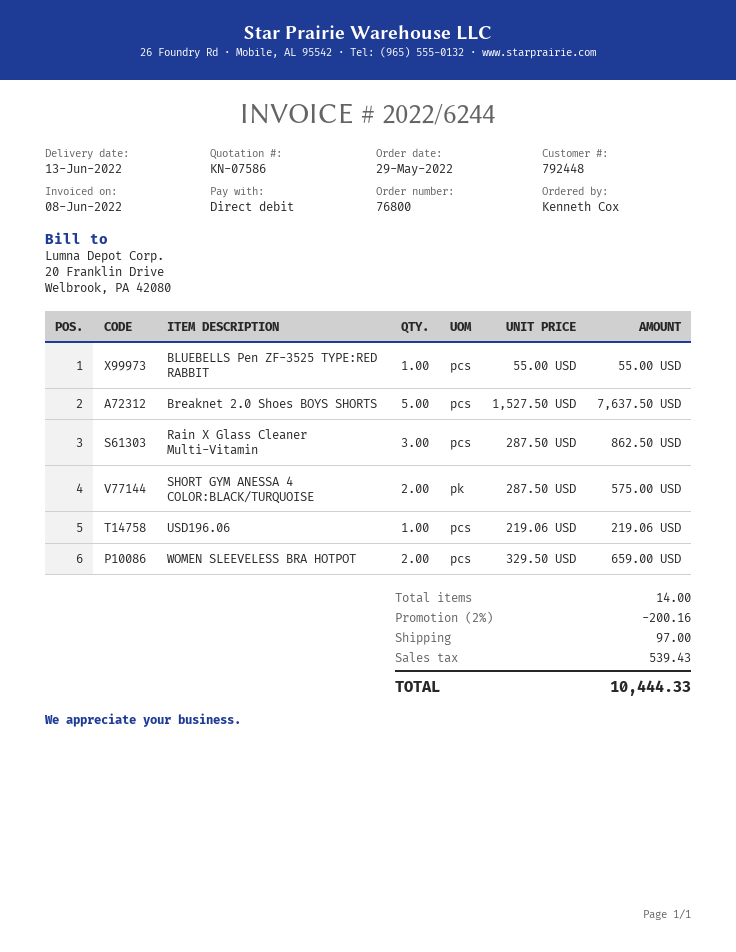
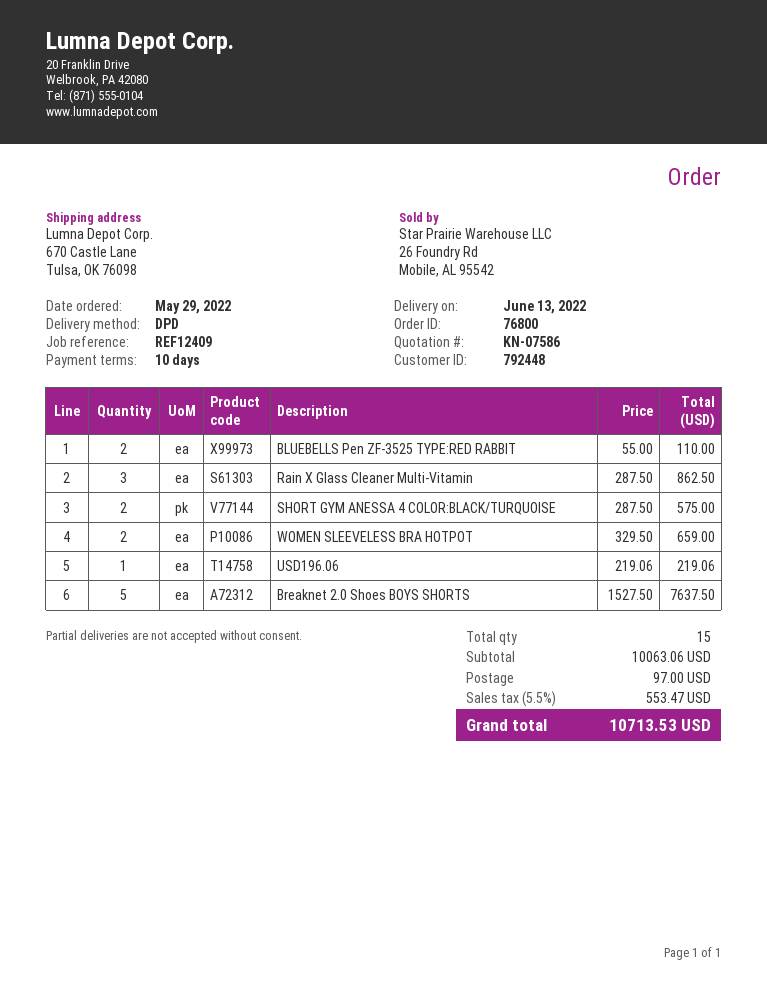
BLUEBELLS Pen ZF-3525 TYPE:RED RABBIT: 1 x 55.00 = 55.00 -> 2 x 55.00 = 110.00
total quantity: 14 -> 15
discount: 2% = 200.16 -> none
tax: 539.43 -> 553.47
total: 10444.33 -> 10713.53

